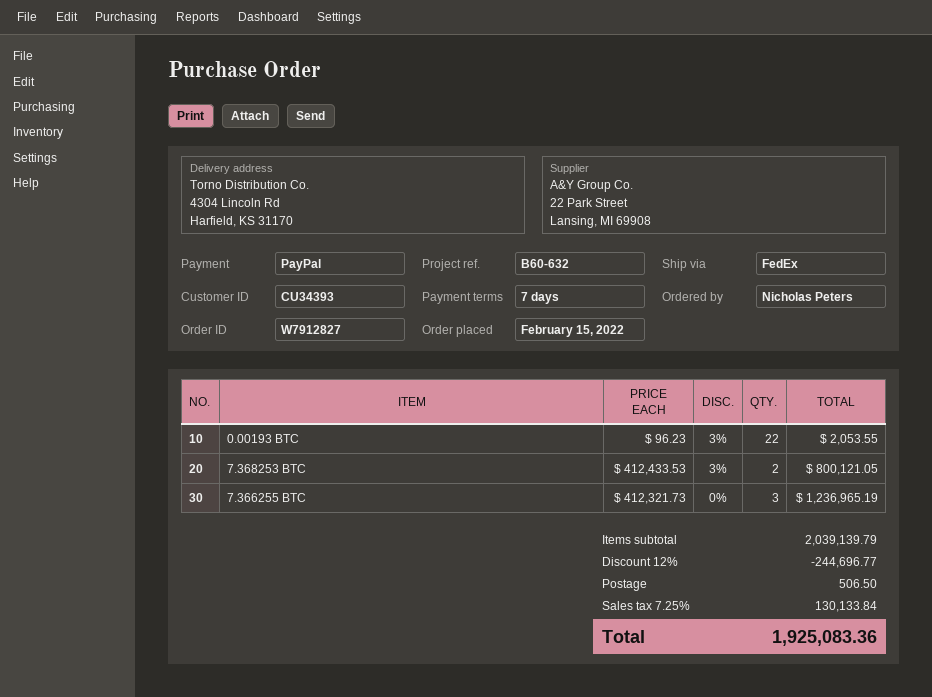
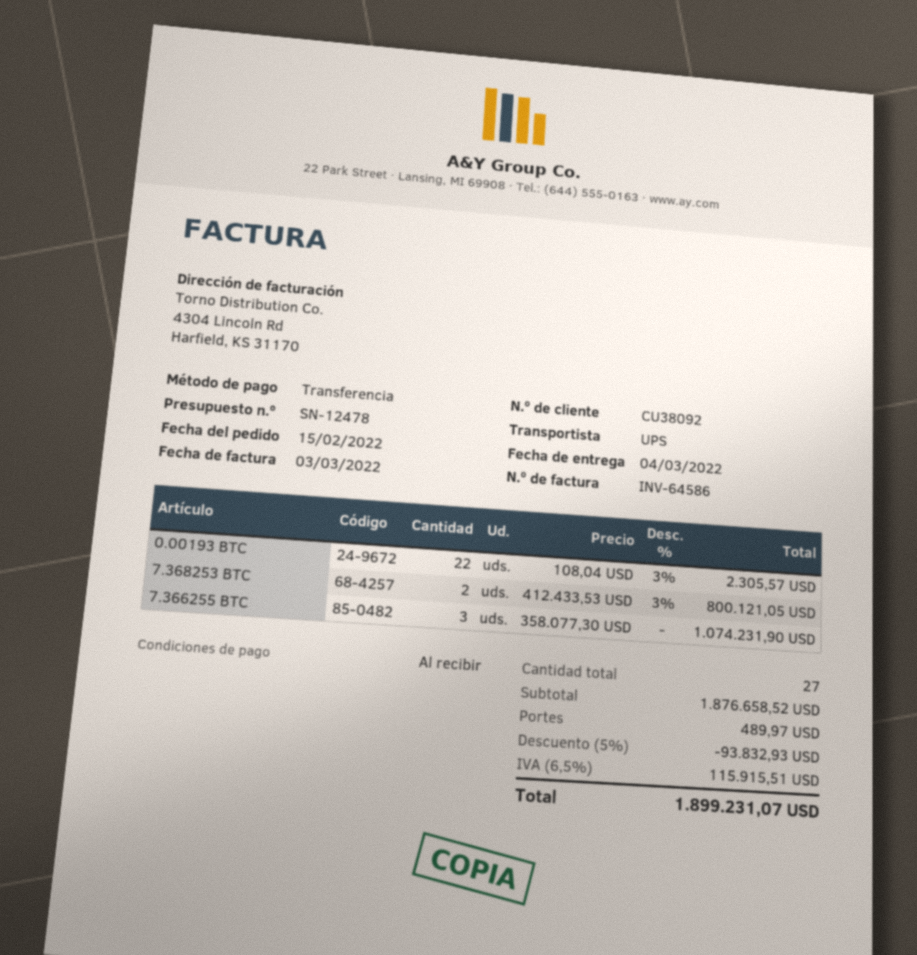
payment terms: 7 days -> on receipt
customer number: CU34393 -> CU38092
payment method: PayPal -> bank transfer
shipping method: FedEx -> UPS
0.00193 BTC: 22 x 96.23 - 3% = 2053.55 -> 22 x 108.04 - 3% = 2305.57
7.366255 BTC: 3 x 412321.73 = 1236965.19 -> 3 x 358077.30 = 1074231.90
subtotal: 2039139.79 -> 1876658.52
discount: 12% = 244696.77 -> 5% = 93832.93
shipping: 506.50 -> 489.97
tax: 7.25% = 130133.84 -> 6.5% = 115915.51
total: 1925083.36 -> 1899231.07

